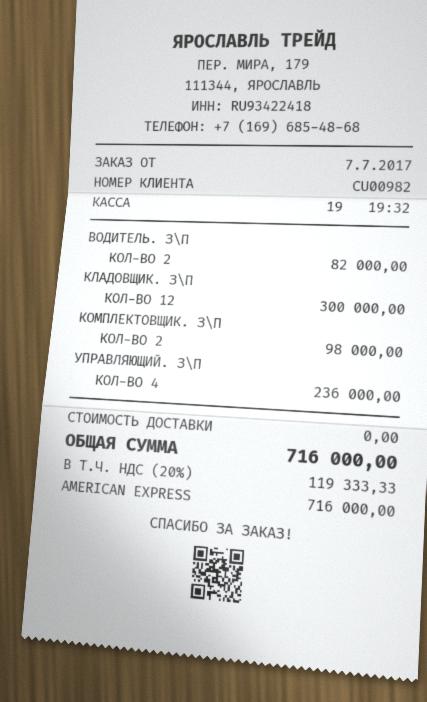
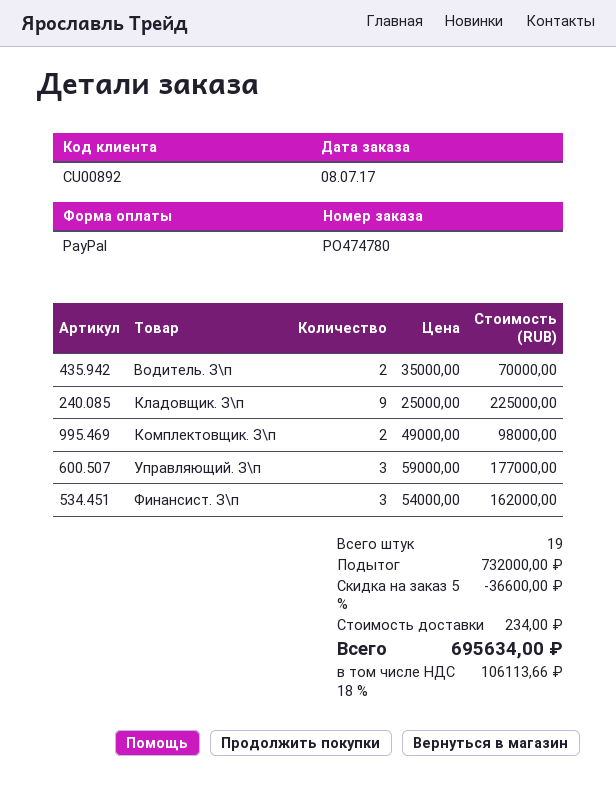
order date: 2017-07-07 -> 2017-07-08
customer number: CU00982 -> CU00892
payment method: American Express -> PayPal
ВОДИТЕЛЬ. З\П: 2 for 82000.00 -> 2 for 70000.00
КЛАДОВЩИК. З\П: 12 for 300000.00 -> 9 for 225000.00
УПРАВЛЯЮЩИЙ. З\П: 4 for 236000.00 -> 3 for 177000.00
Финансист. З\п: none -> 3 for 162000.00
discount: none -> 5% = 36600.00
shipping: 0.00 -> 234.00
tax: 20% = 119333.33 -> 18% = 106113.66
total: 716000.00 -> 695634.00

